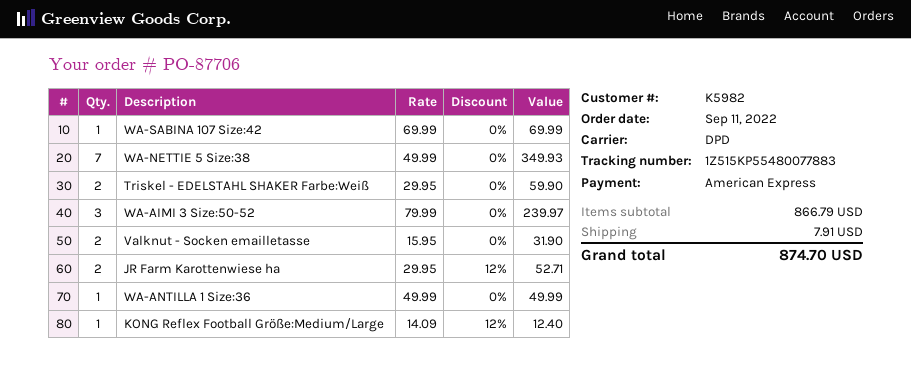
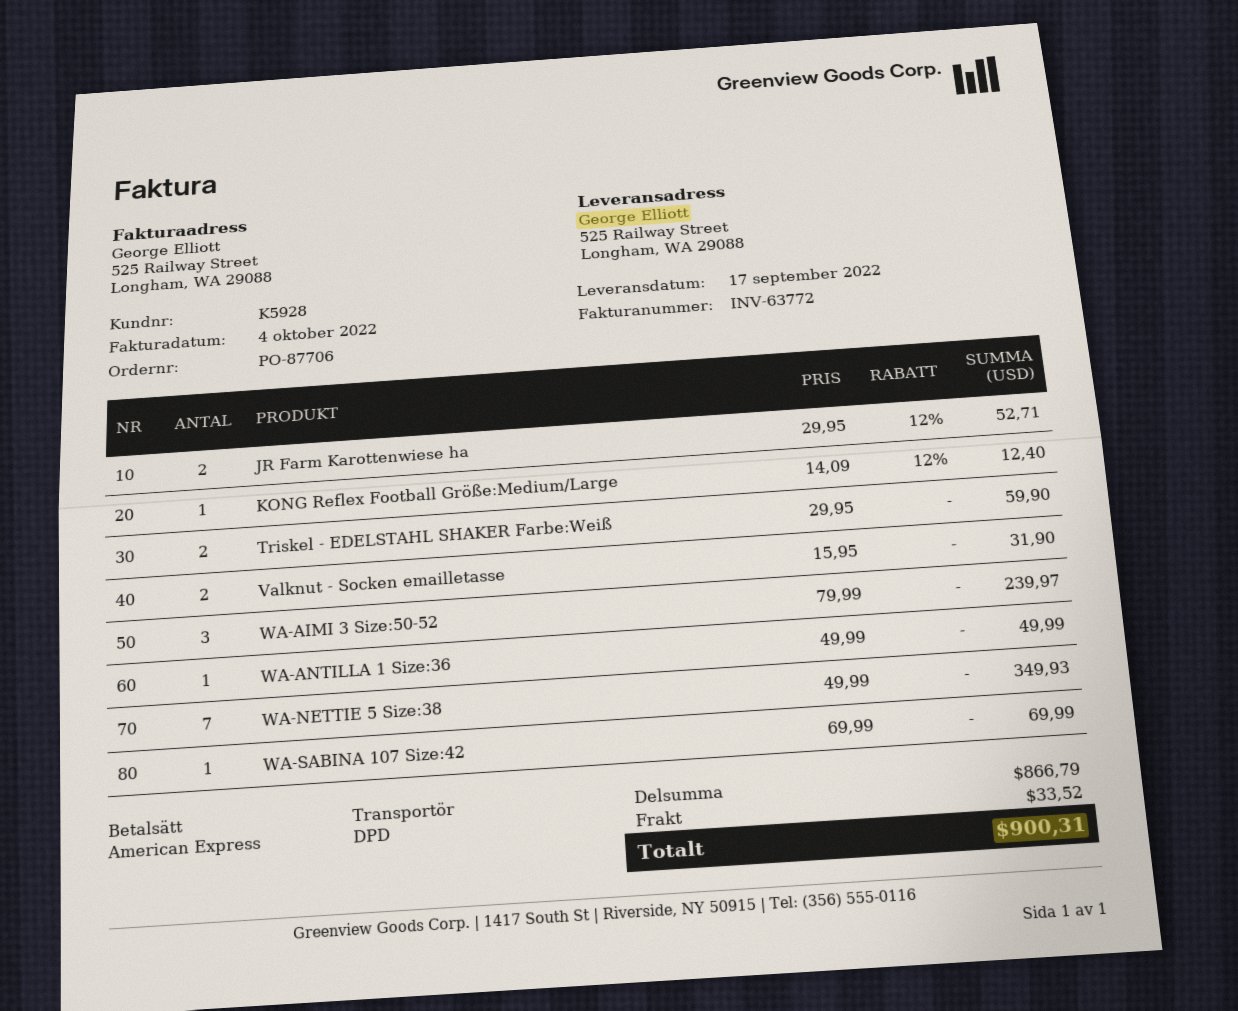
customer number: K5982 -> K5928
shipping: 7.91 -> 33.52
total: 874.70 -> 900.31

